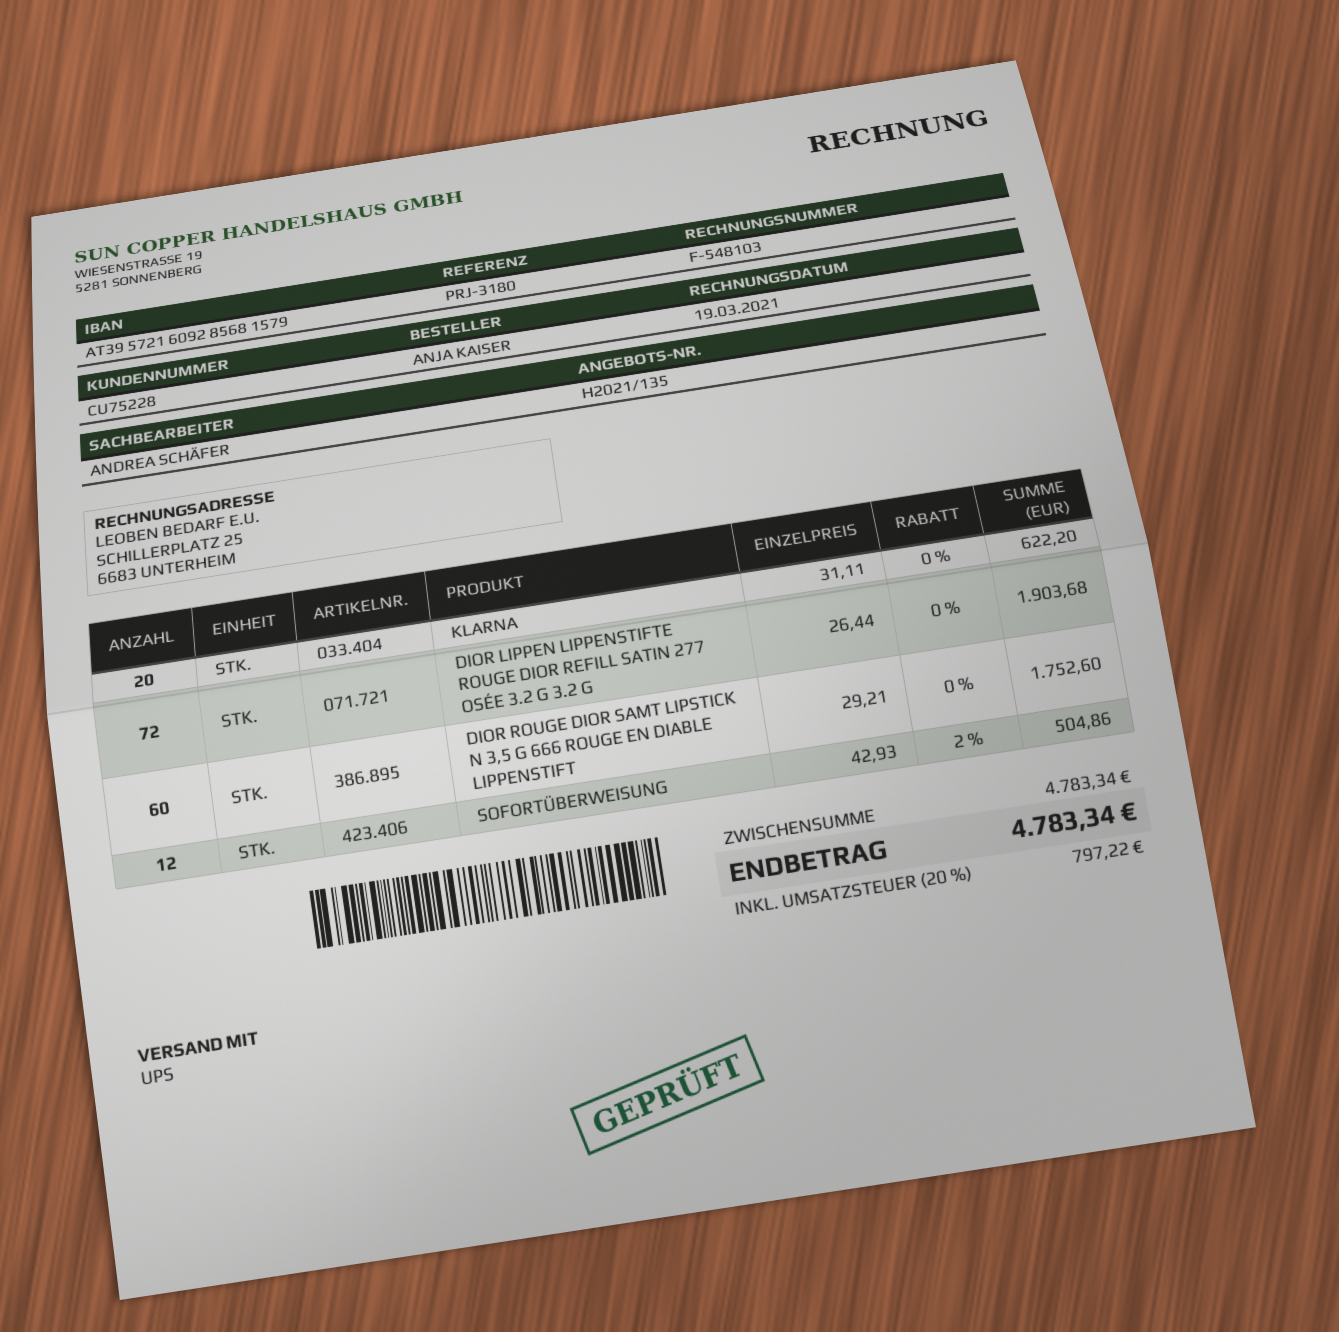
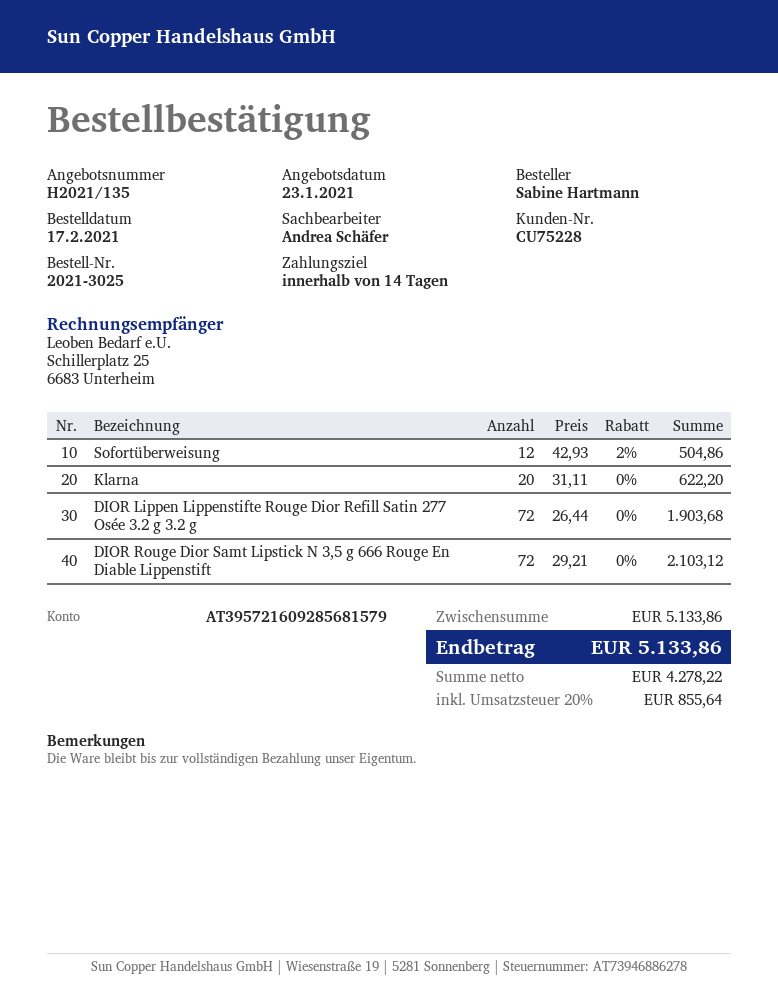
ordered by: ANJA KAISER -> Sabine Hartmann
DIOR ROUGE DIOR SAMT LIPSTICK N 3,5 G 666 ROUGE EN DIABLE LIPPENSTIFT: 60 x 29.21 = 1752.60 -> 72 x 29.21 = 2103.12
subtotal: 4783.34 -> 5133.86
tax: 20% = 797.22 -> 20% = 855.64
total: 4783.34 -> 5133.86

